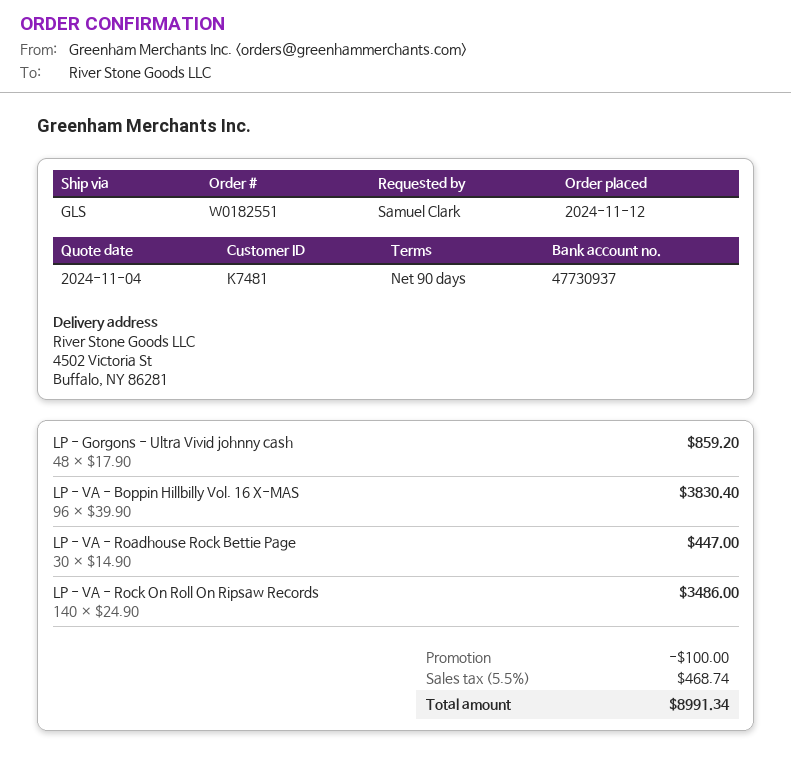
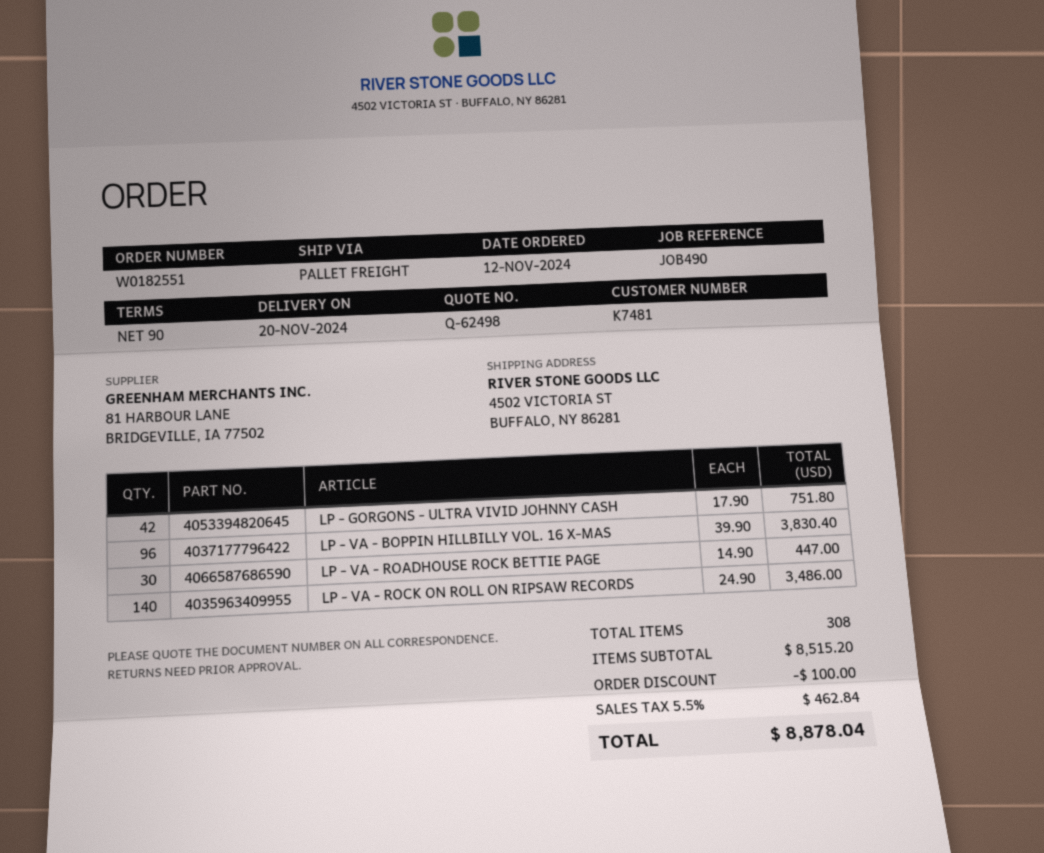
shipping method: GLS -> pallet freight
LP - Gorgons - Ultra Vivid johnny cash: 48 x 17.90 = 859.20 -> 42 x 17.90 = 751.80
tax: 5.5% = 468.74 -> 5.5% = 462.84
total: 8991.34 -> 8878.04

